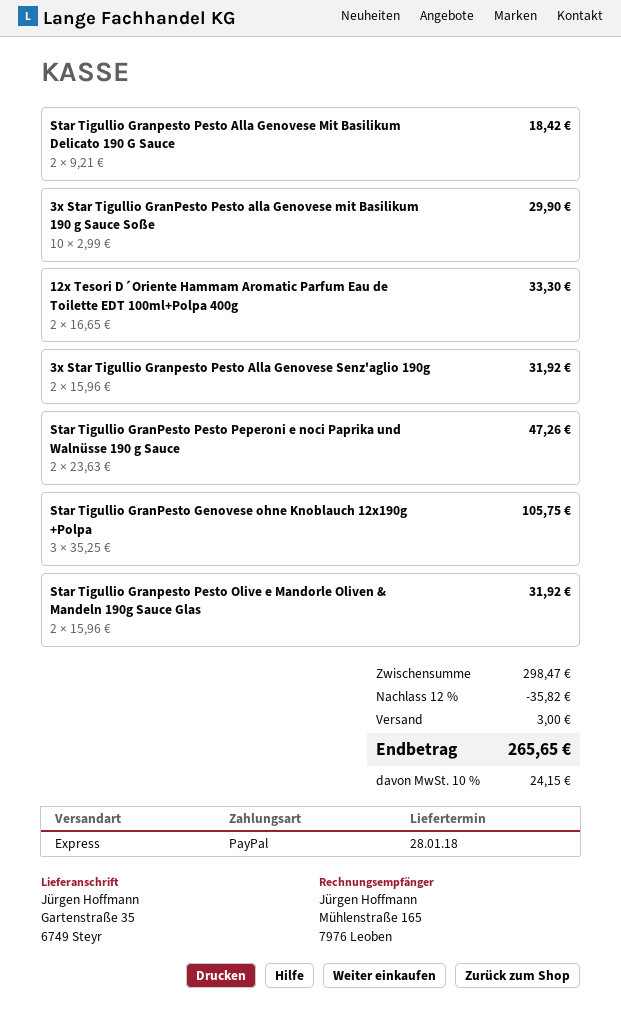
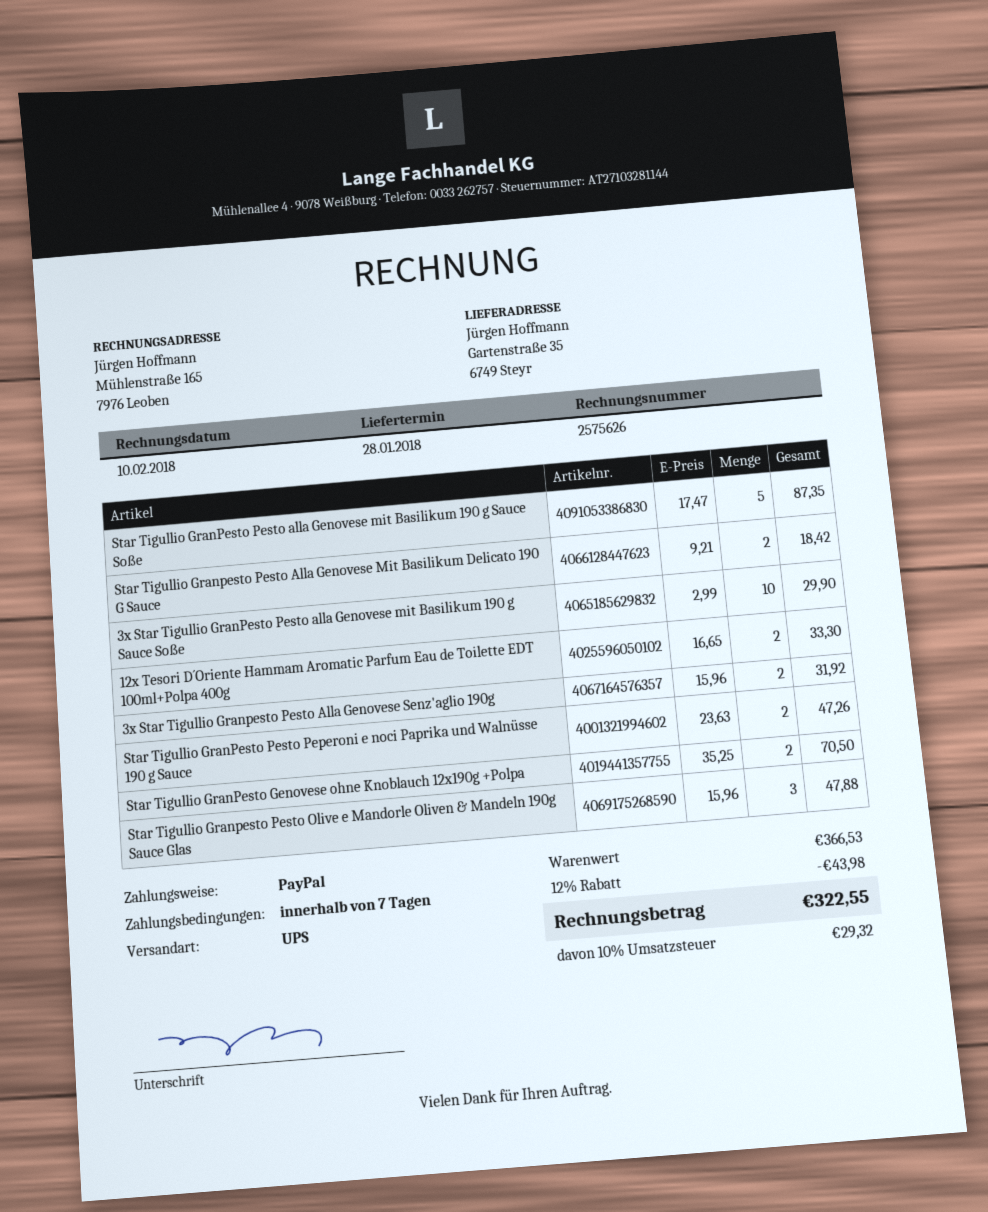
shipping method: express -> UPS
Star Tigullio GranPesto Genovese ohne Knoblauch 12x190g +Polpa: 3 x 35.25 = 105.75 -> 2 x 35.25 = 70.50
Star Tigullio Granpesto Pesto Olive e Mandorle Oliven & Mandeln 190g Sauce Glas: 2 x 15.96 = 31.92 -> 3 x 15.96 = 47.88
Star Tigullio GranPesto Pesto alla Genovese mit Basilikum 190 g Sauce Soße: none -> 5 x 17.47 = 87.35
subtotal: 298.47 -> 366.53
discount: 12% = 35.82 -> 12% = 43.98
shipping: 3.00 -> none
tax: 10% = 24.15 -> 10% = 29.32
total: 265.65 -> 322.55

